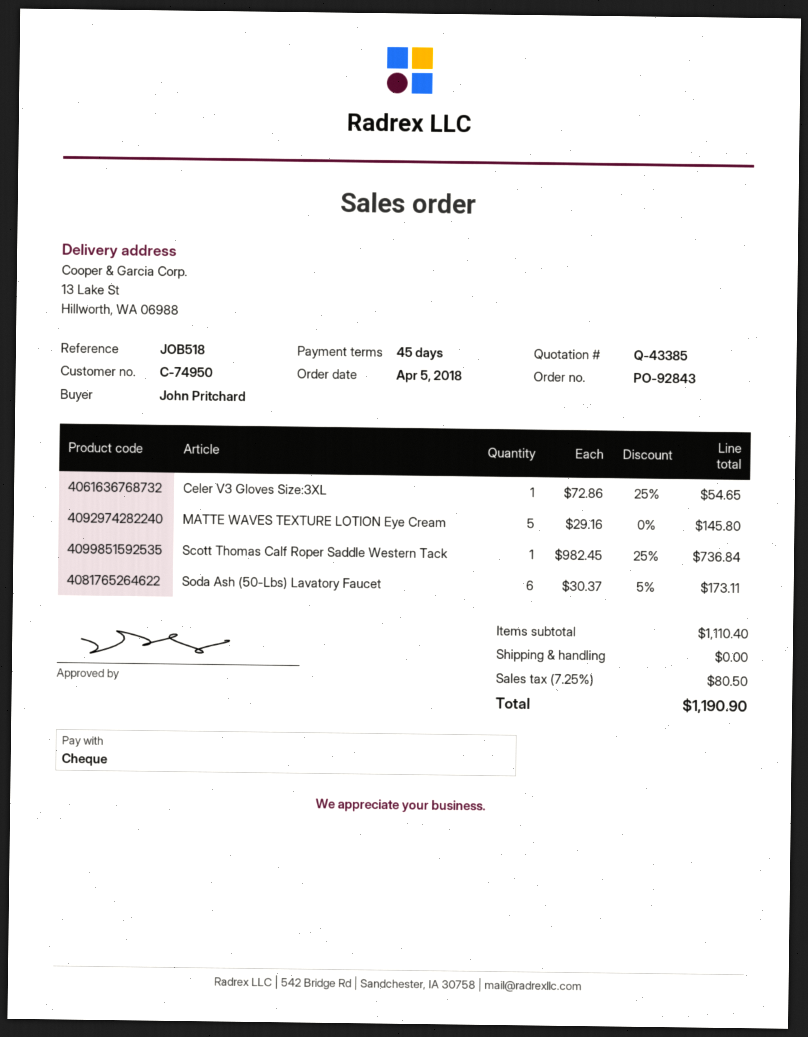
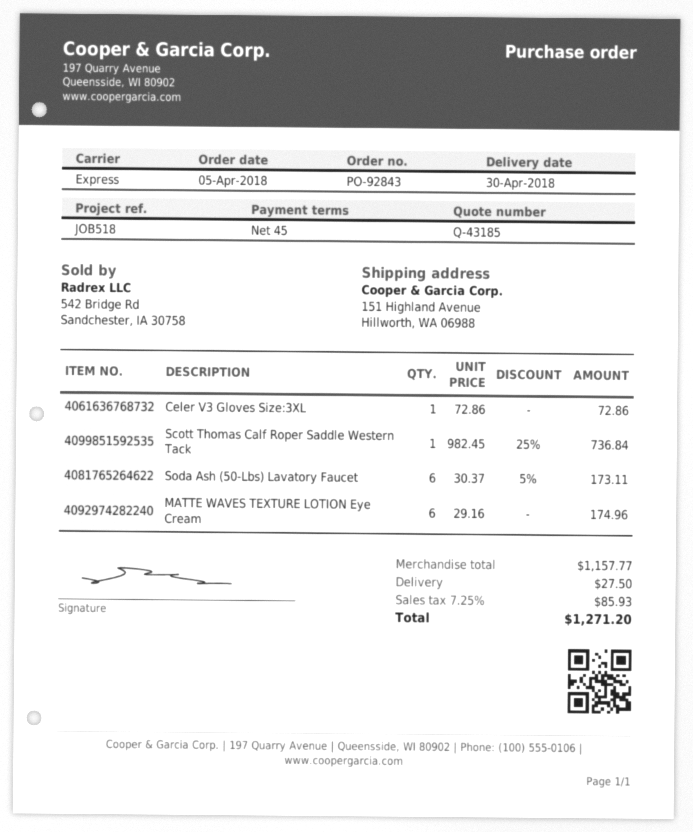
quote number: Q-43385 -> Q-43185
ship to: 13 Lake St, Hillworth, WA 06988 -> 151 Highland Avenue, Hillworth, WA 06988
Celer V3 Gloves Size:3XL: 1 x 72.86 - 25% = 54.65 -> 1 x 72.86 = 72.86
MATTE WAVES TEXTURE LOTION Eye Cream: 5 x 29.16 = 145.80 -> 6 x 29.16 = 174.96
subtotal: 1110.40 -> 1157.77
shipping: 0.00 -> 27.50
tax: 7.25% = 80.50 -> 7.25% = 85.93
total: 1190.90 -> 1271.20

